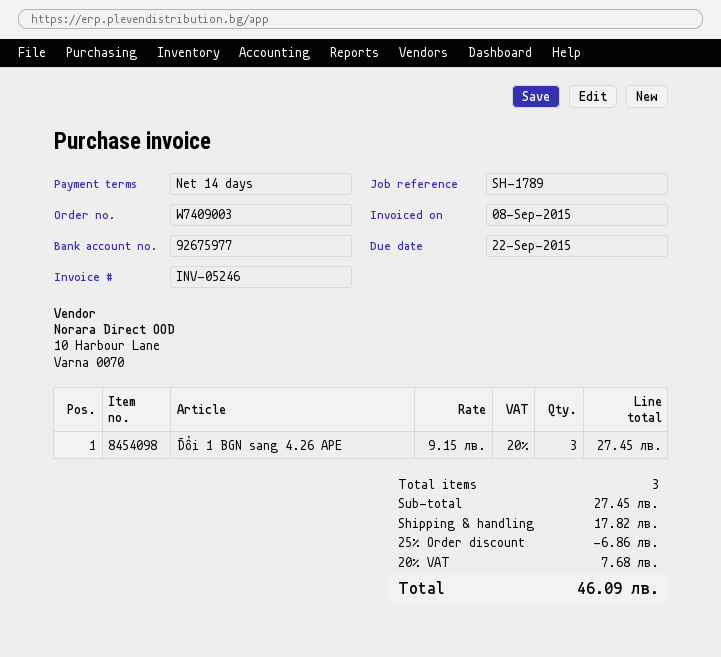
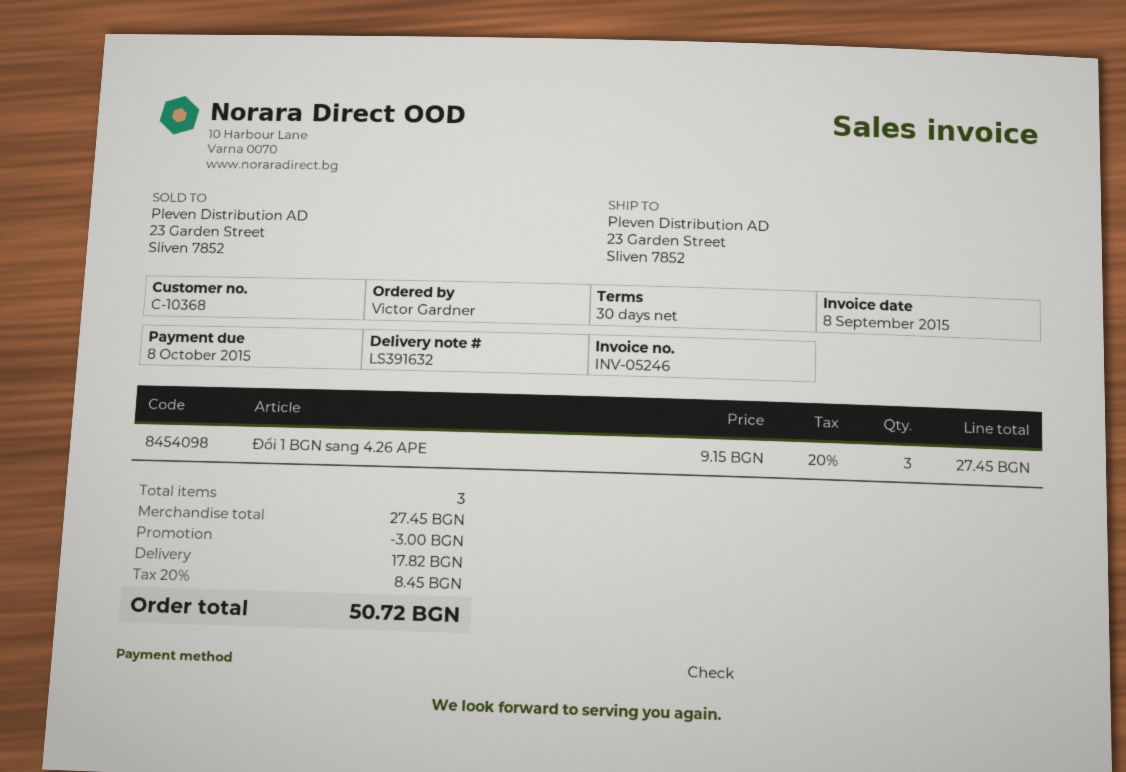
payment terms: 14 days -> 30 days
due date: 2015-09-22 -> 2015-10-08
discount: 6.86 -> 3.00
tax: 20% = 7.68 -> 20% = 8.45
total: 46.09 -> 50.72

